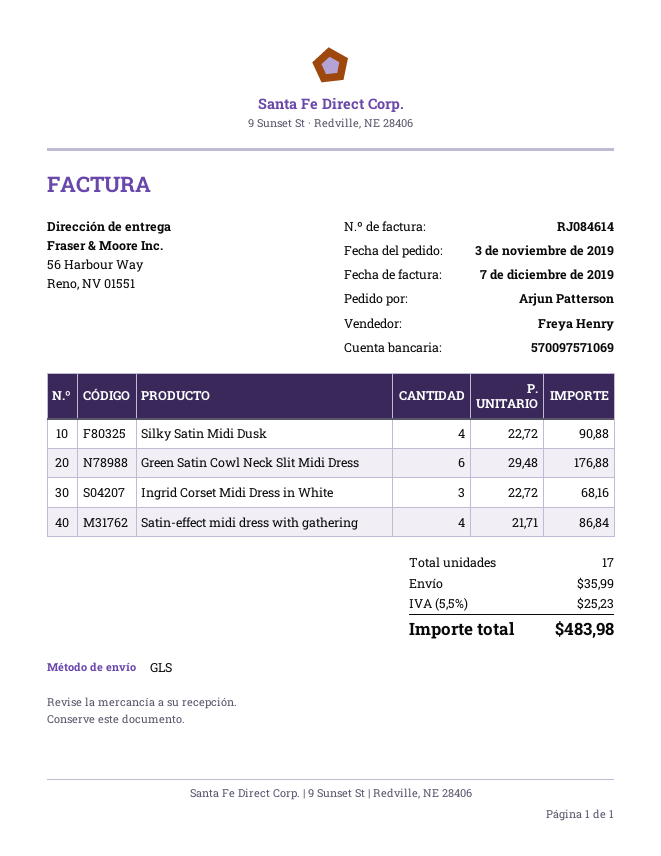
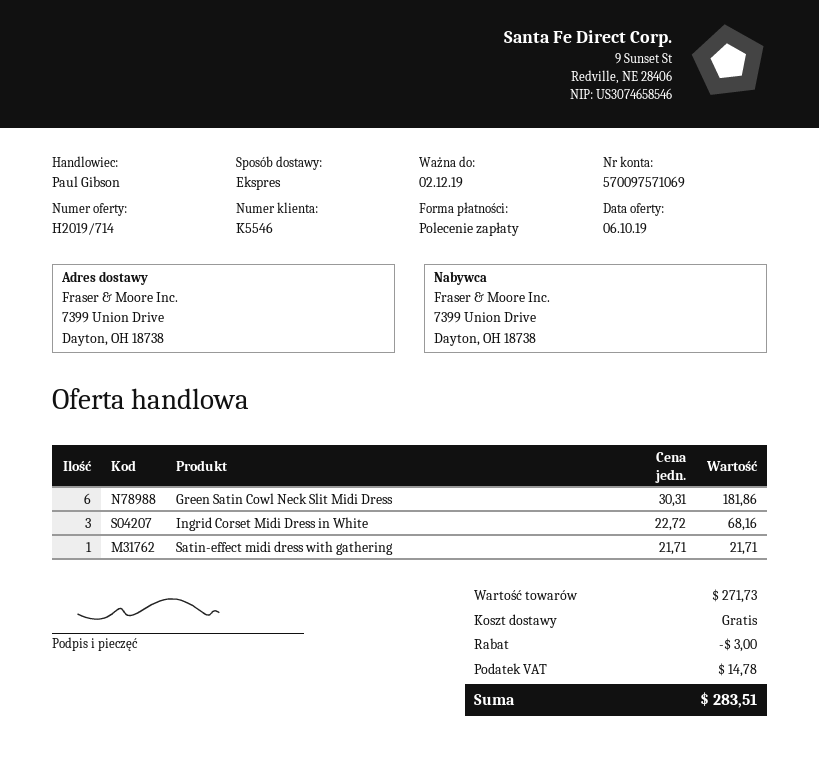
sales rep: Freya Henry -> Paul Gibson
shipping method: GLS -> express
ship to: 56 Harbour Way, Reno, NV 01551 -> 7399 Union Drive, Dayton, OH 18738
Silky Satin Midi Dusk: 4 x 22.72 = 90.88 -> none
Green Satin Cowl Neck Slit Midi Dress: 6 x 29.48 = 176.88 -> 6 x 30.31 = 181.86
Satin-effect midi dress with gathering: 4 x 21.71 = 86.84 -> 1 x 21.71 = 21.71
discount: none -> 3.00
shipping: 35.99 -> 0.00
tax: 25.23 -> 14.78
total: 483.98 -> 283.51

